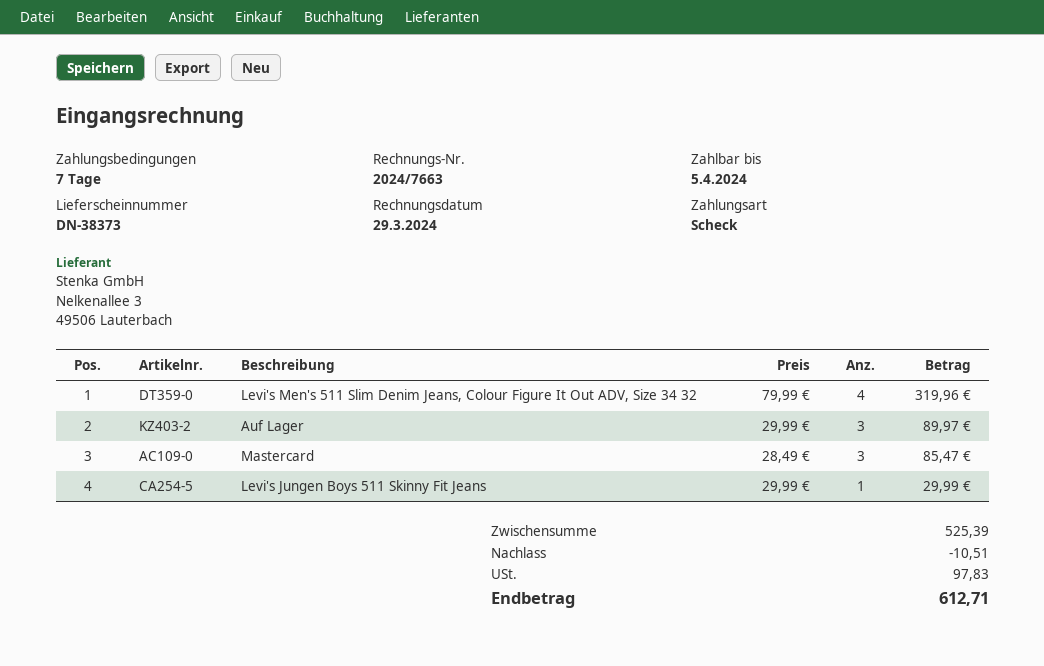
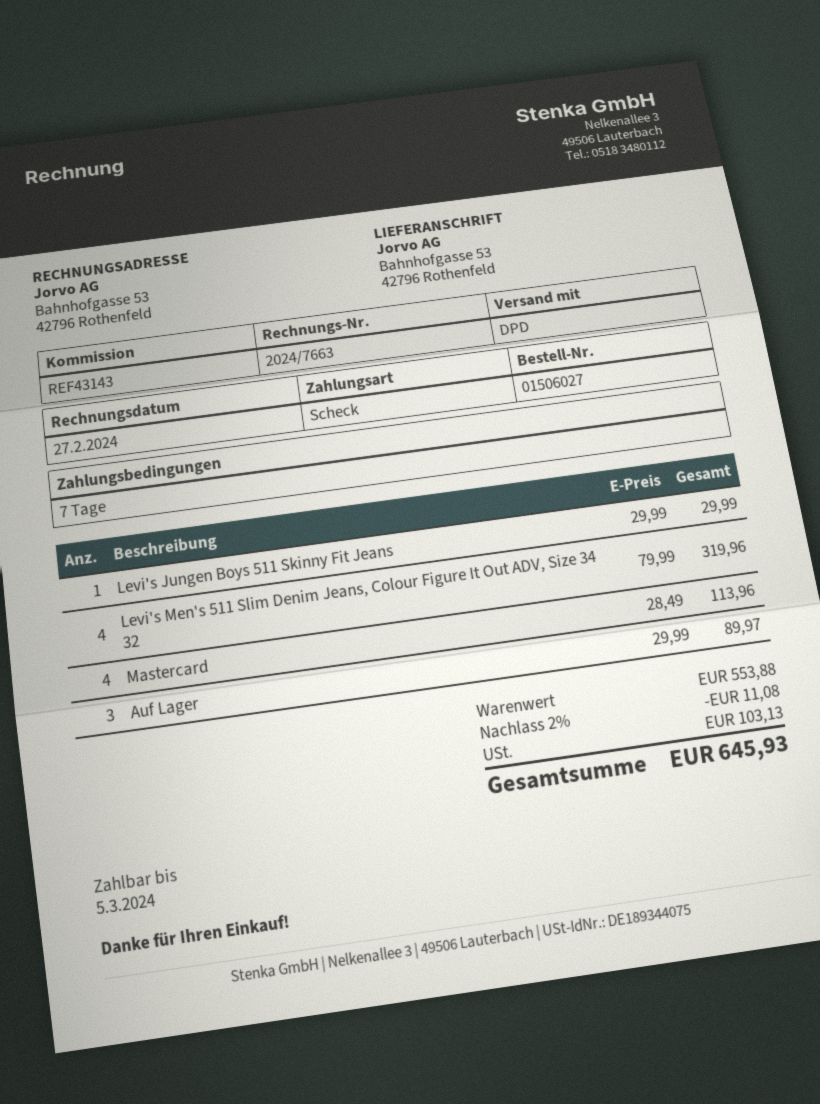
invoice date: 2024-03-29 -> 2024-02-27
due date: 2024-04-05 -> 2024-03-05
Mastercard: 3 x 28.49 = 85.47 -> 4 x 28.49 = 113.96
subtotal: 525.39 -> 553.88
discount: 10.51 -> 11.08
tax: 97.83 -> 103.13
total: 612.71 -> 645.93

